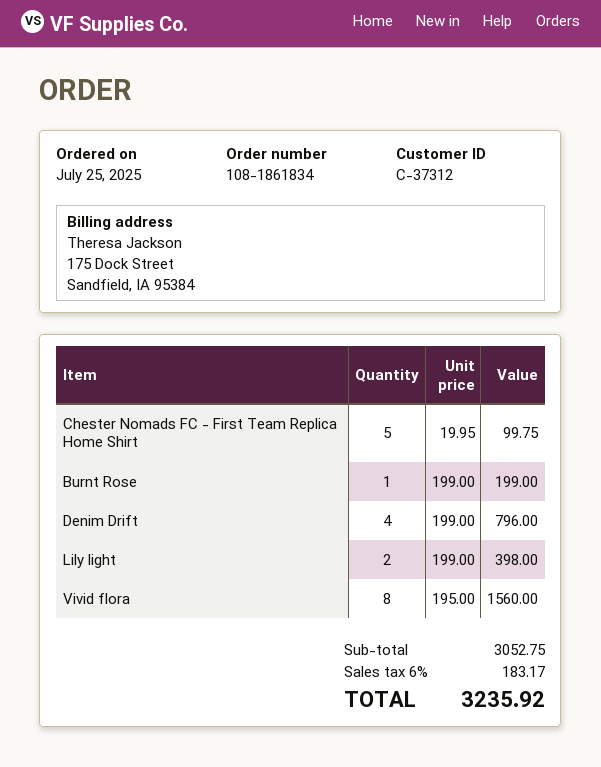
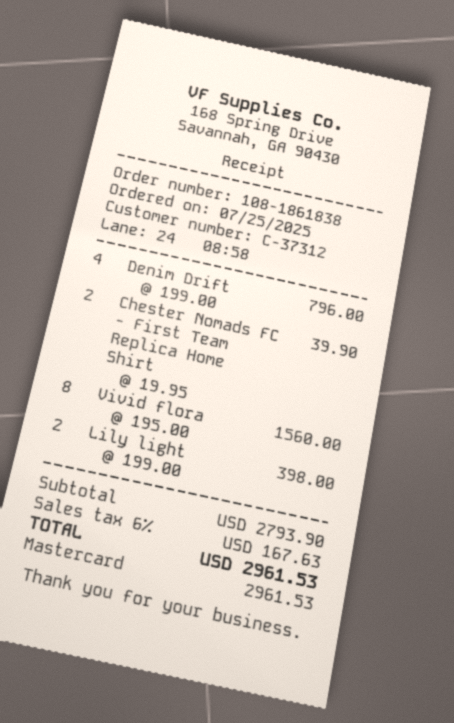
order number: 108-1861834 -> 108-1861838
Chester Nomads FC - First Team Replica Home Shirt: 5 x 19.95 = 99.75 -> 2 x 19.95 = 39.90
Burnt Rose: 1 x 199.00 = 199.00 -> none
subtotal: 3052.75 -> 2793.90
tax: 6% = 183.17 -> 6% = 167.63
total: 3235.92 -> 2961.53

